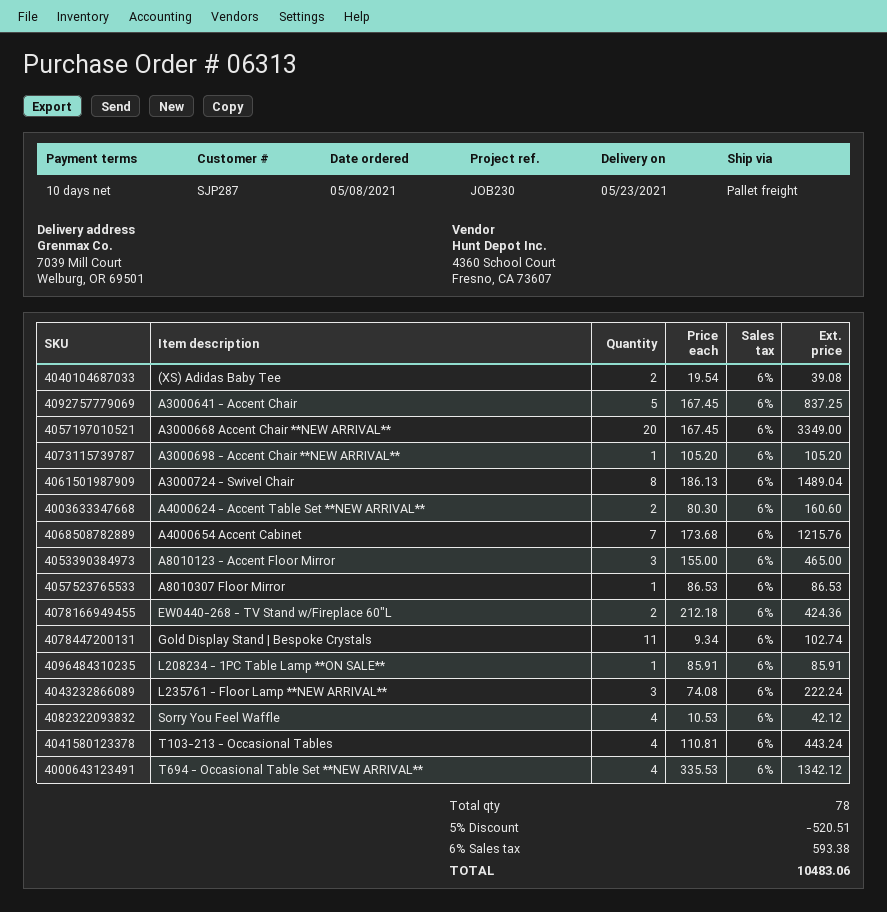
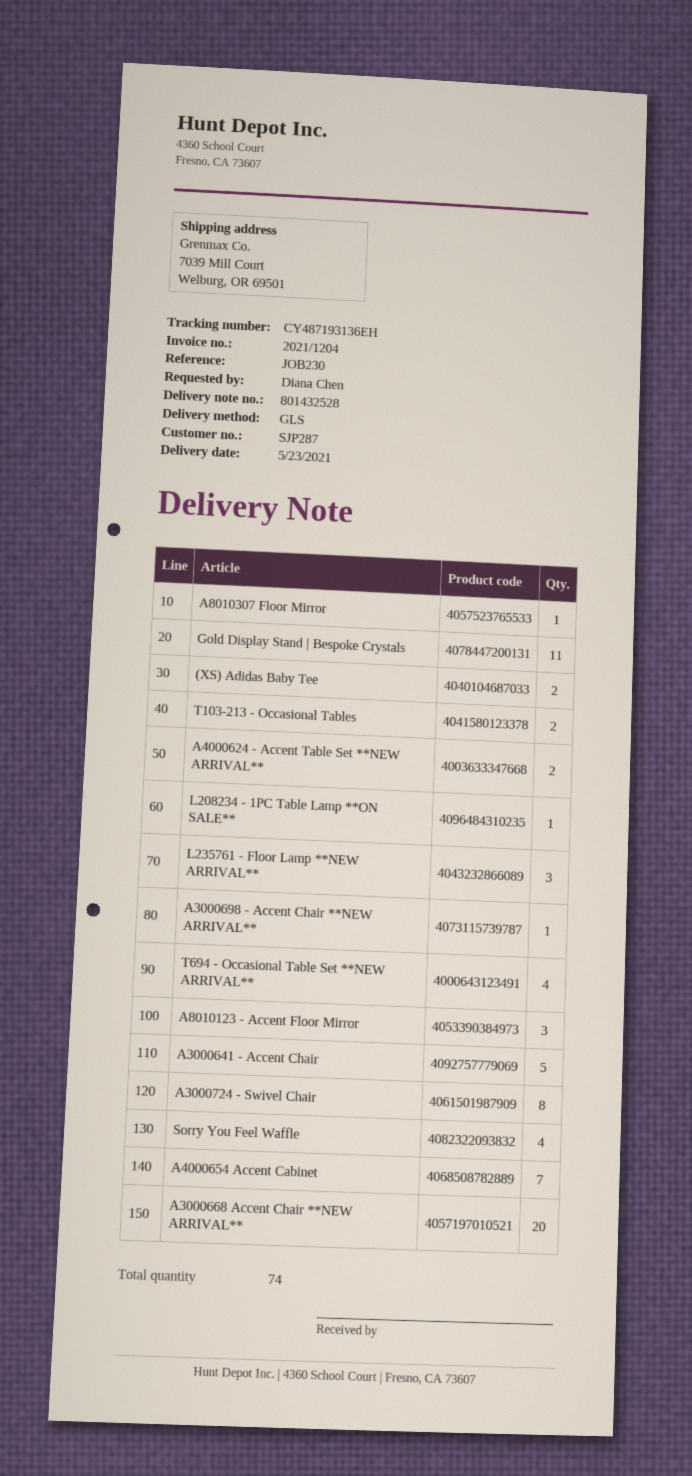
shipping method: pallet freight -> GLS
EW0440-268 - TV Stand w/Fireplace 60"L: 2 -> none
T103-213 - Occasional Tables: 4 -> 2
total quantity: 78 -> 74

